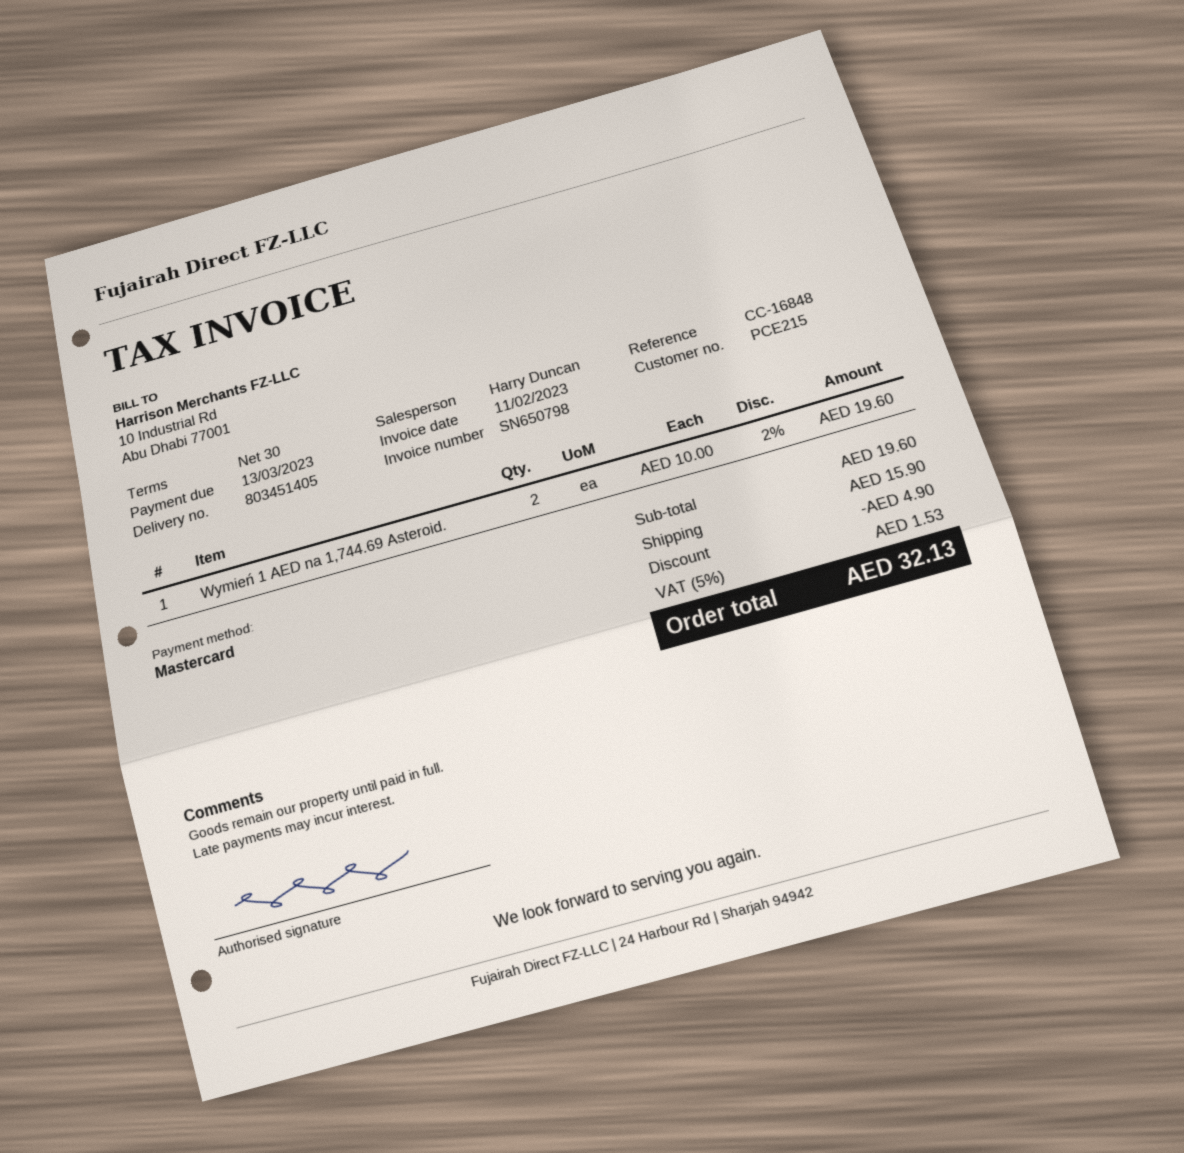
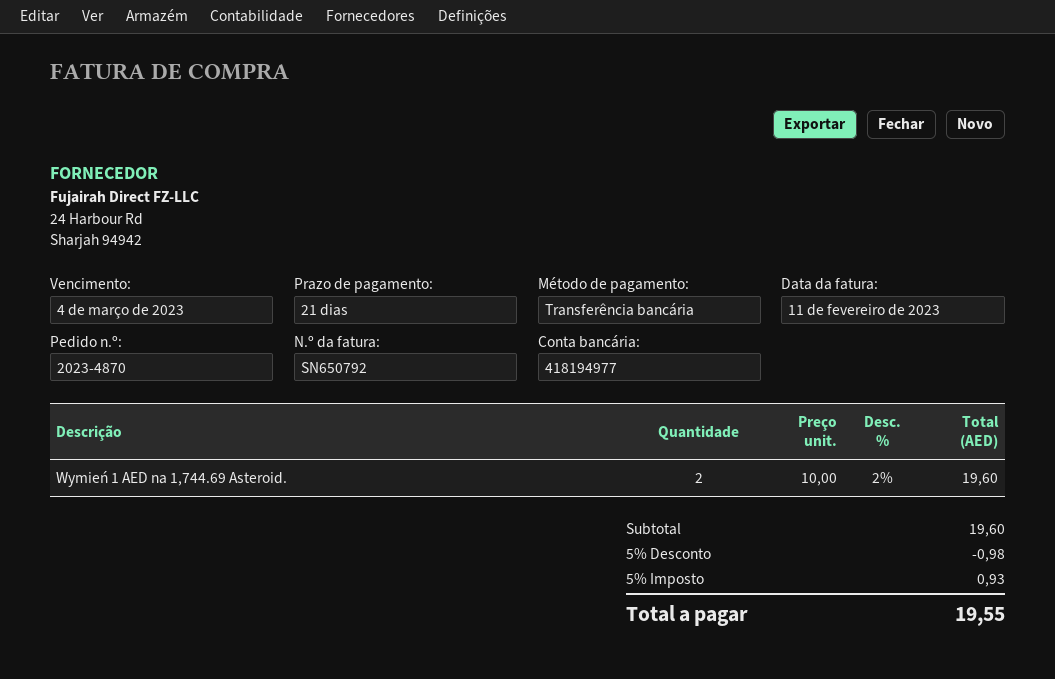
invoice number: SN650798 -> SN650792
payment terms: 30 days -> 21 days
due date: 2023-03-13 -> 2023-03-04
payment method: Mastercard -> bank transfer
discount: 4.90 -> 0.98
shipping: 15.90 -> none
tax: 5% = 1.53 -> 5% = 0.93
total: 32.13 -> 19.55

